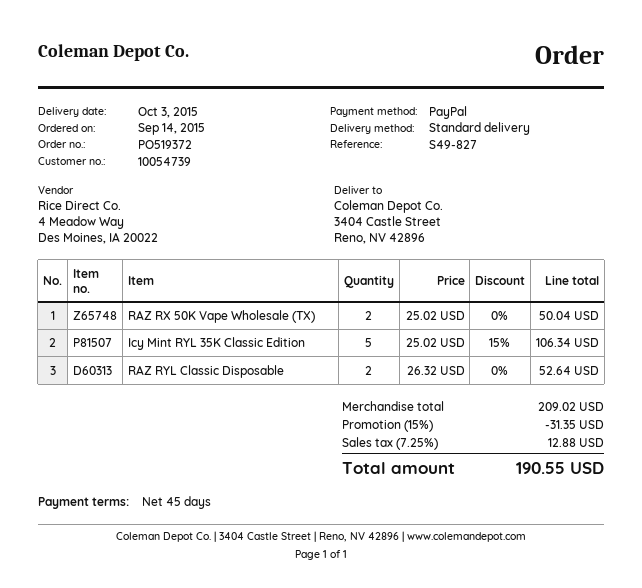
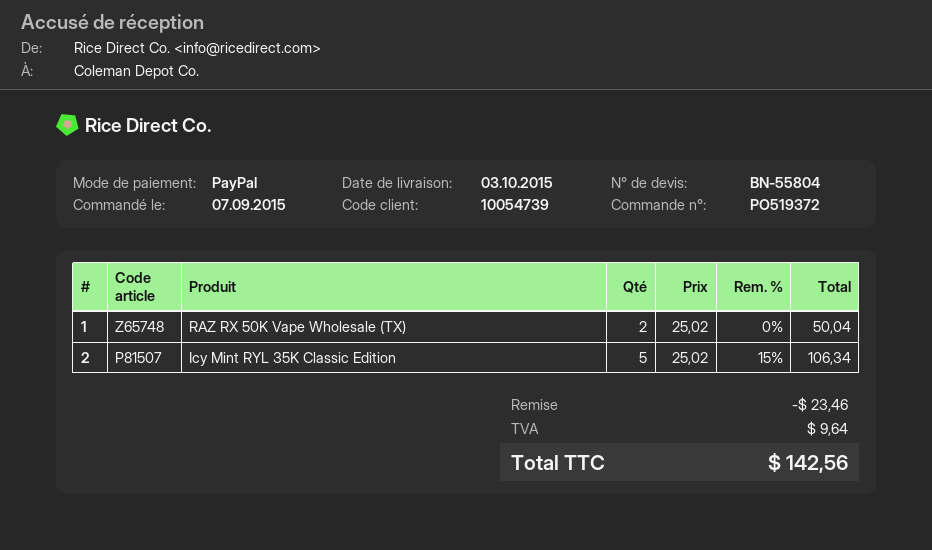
order date: 2015-09-14 -> 2015-09-07
RAZ RYL Classic Disposable: 2 x 26.32 = 52.64 -> none
discount: 31.35 -> 23.46
tax: 12.88 -> 9.64
total: 190.55 -> 142.56

